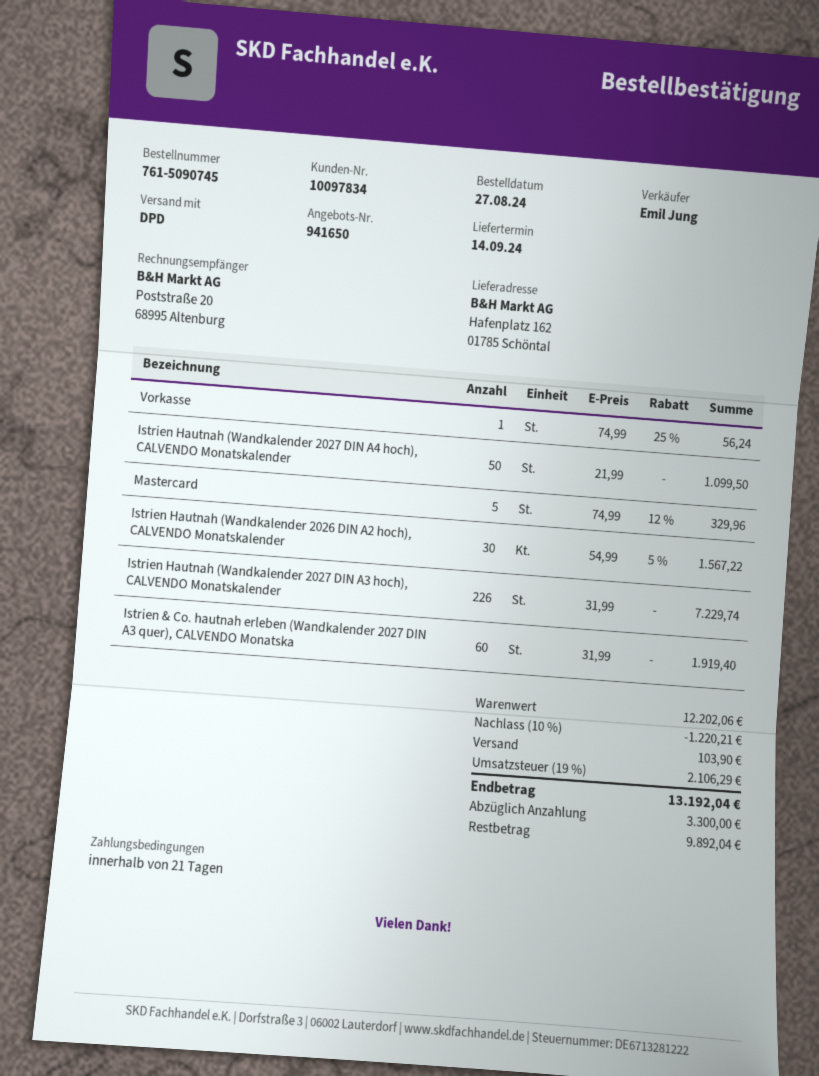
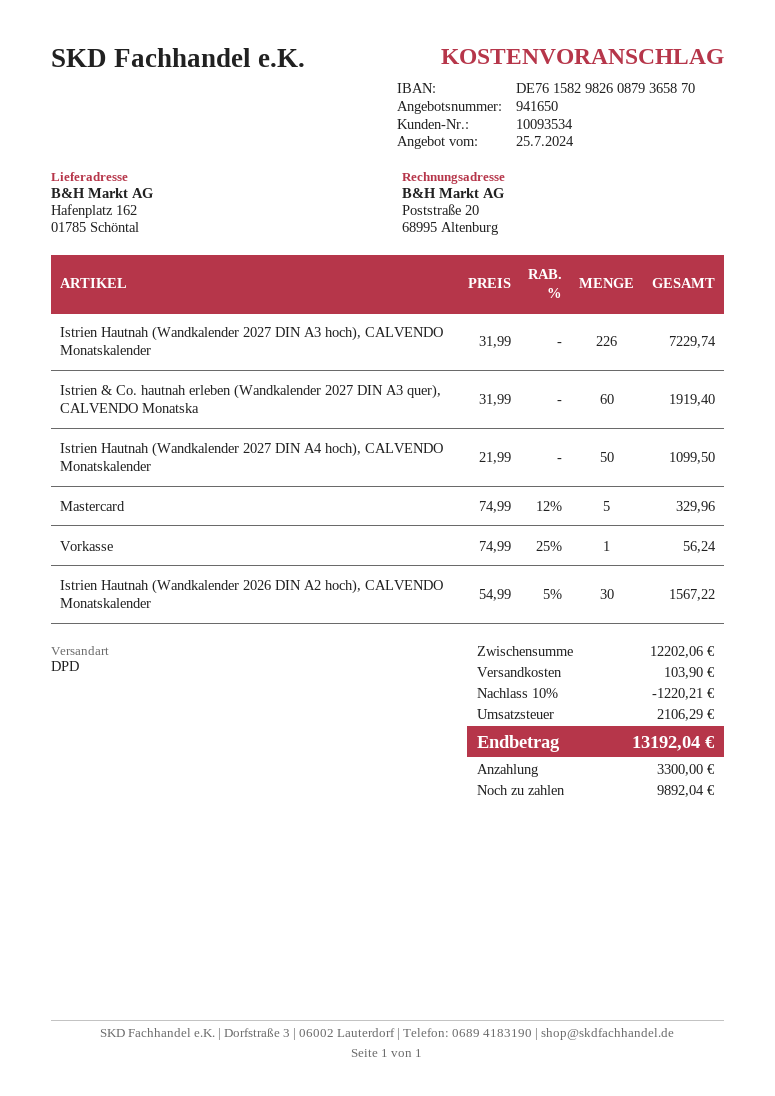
customer number: 10097834 -> 10093534

